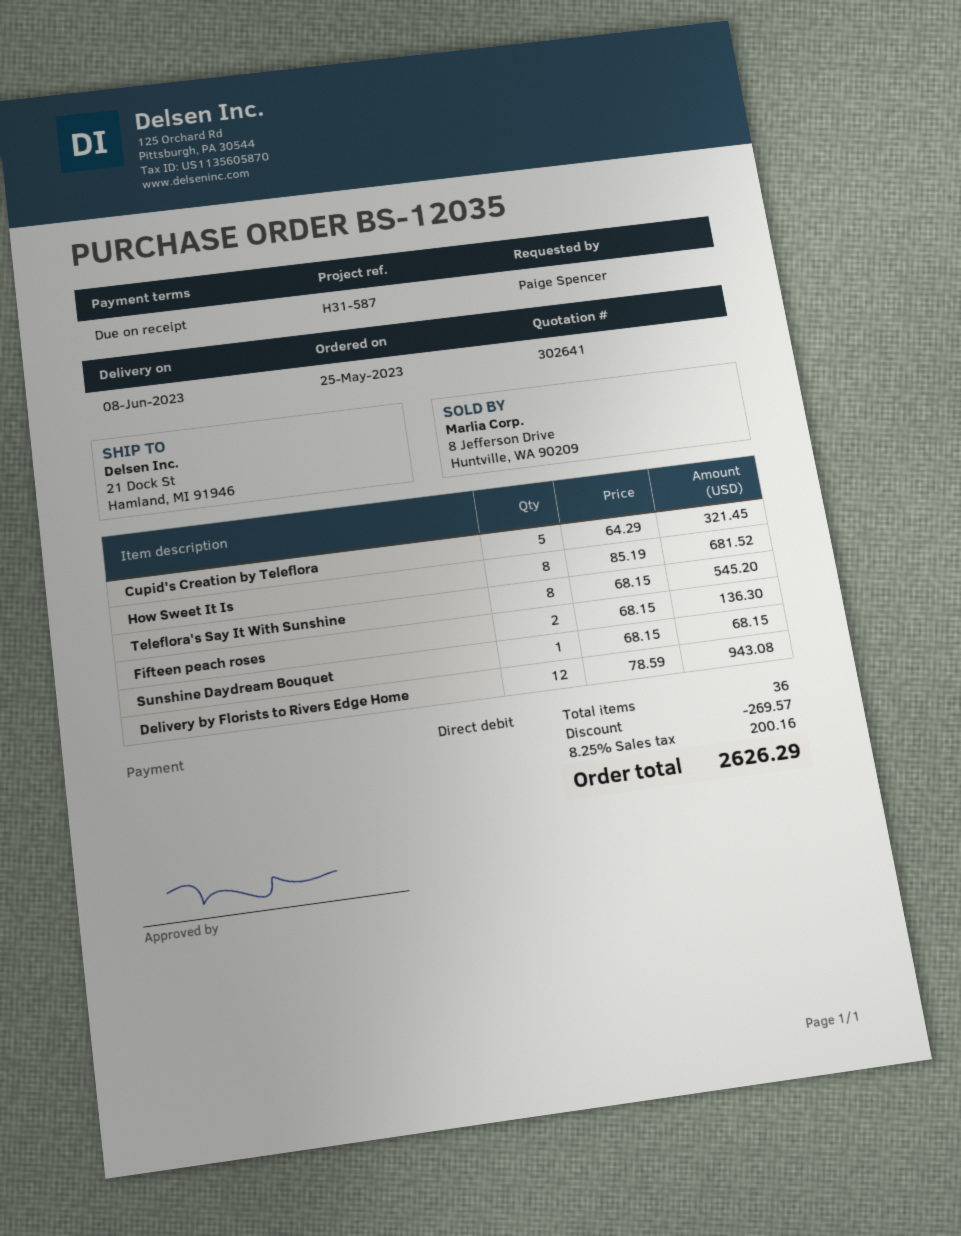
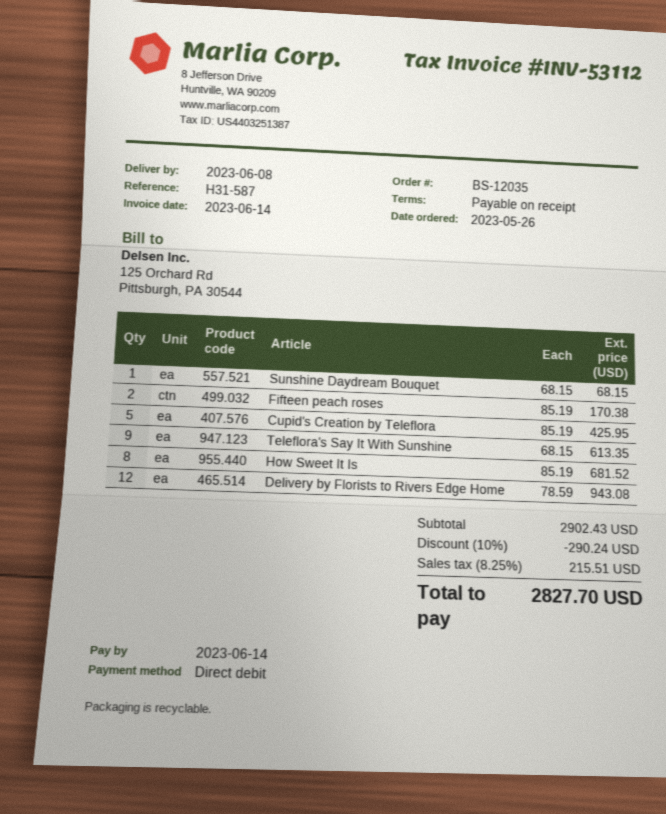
order date: 2023-05-25 -> 2023-05-26
Cupid's Creation by Teleflora: 5 x 64.29 = 321.45 -> 5 x 85.19 = 425.95
Teleflora's Say It With Sunshine: 8 x 68.15 = 545.20 -> 9 x 68.15 = 613.35
Fifteen peach roses: 2 x 68.15 = 136.30 -> 2 x 85.19 = 170.38
discount: 269.57 -> 290.24
tax: 8.25% = 200.16 -> 8.25% = 215.51
total: 2626.29 -> 2827.70

